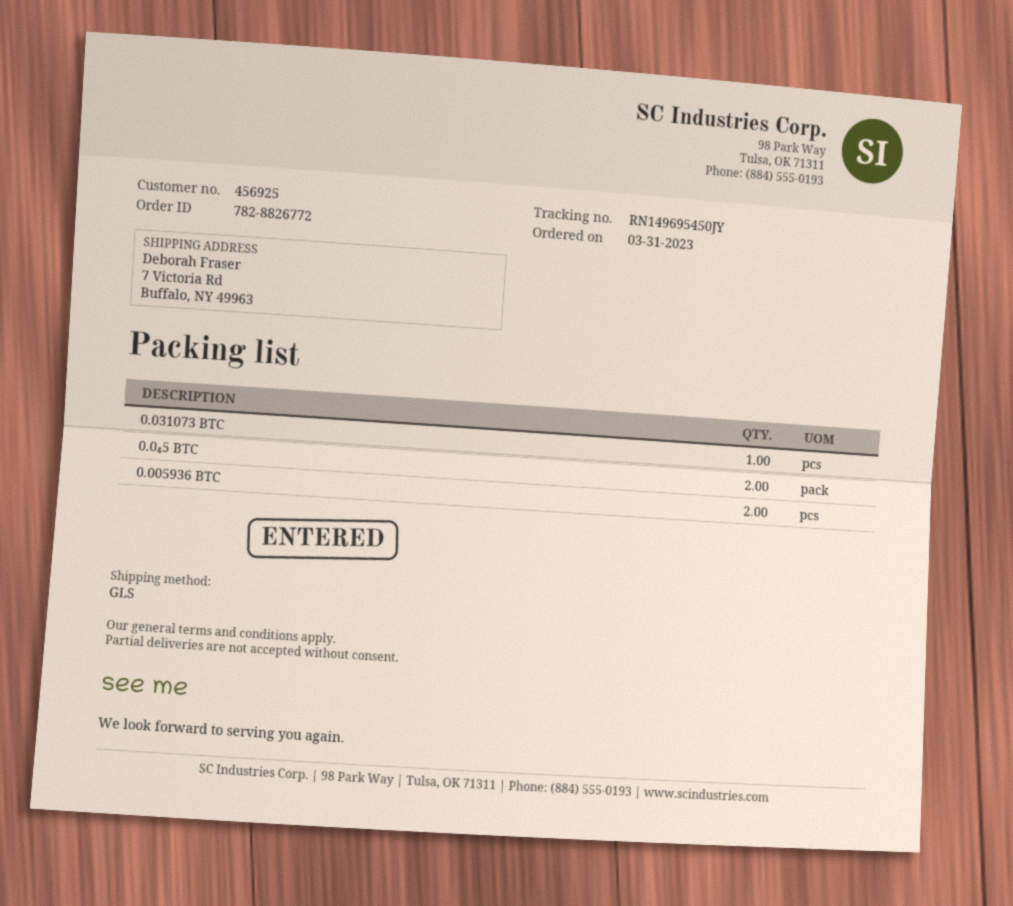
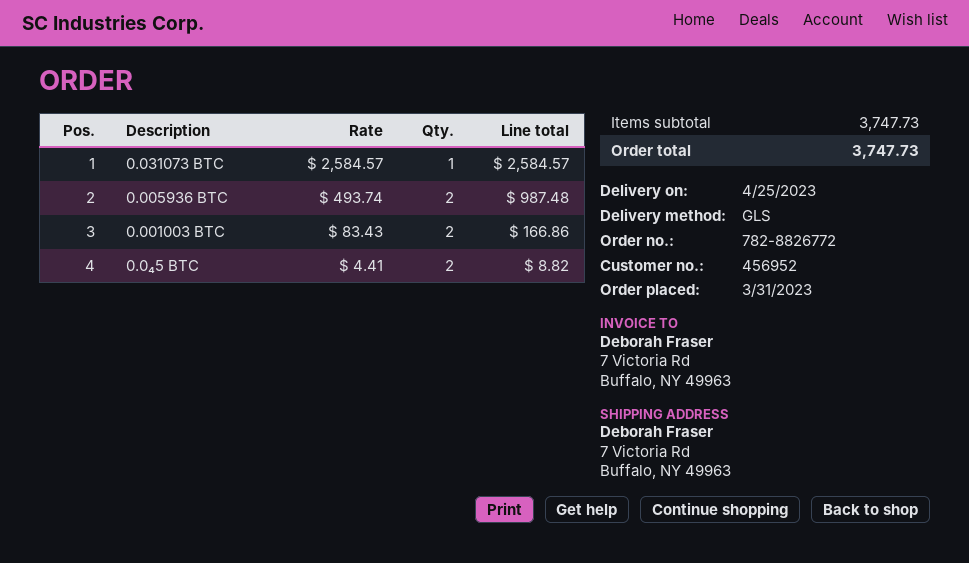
customer number: 456925 -> 456952
0.001003 BTC: none -> 2

